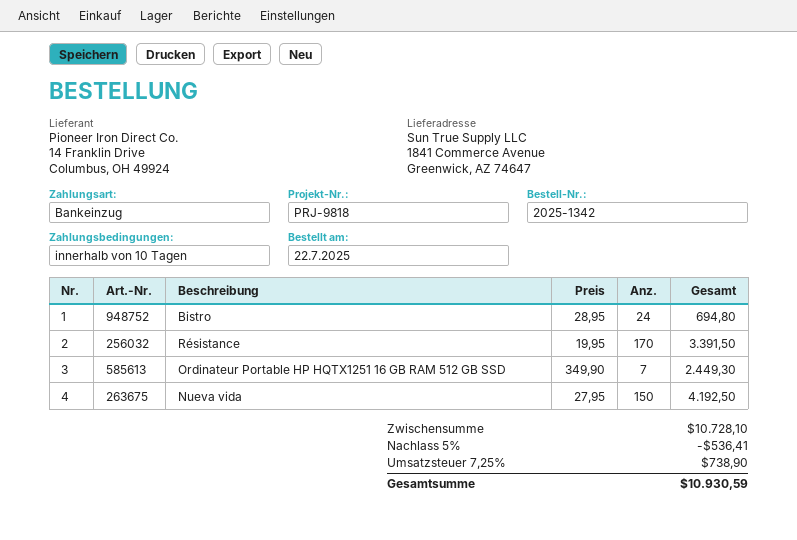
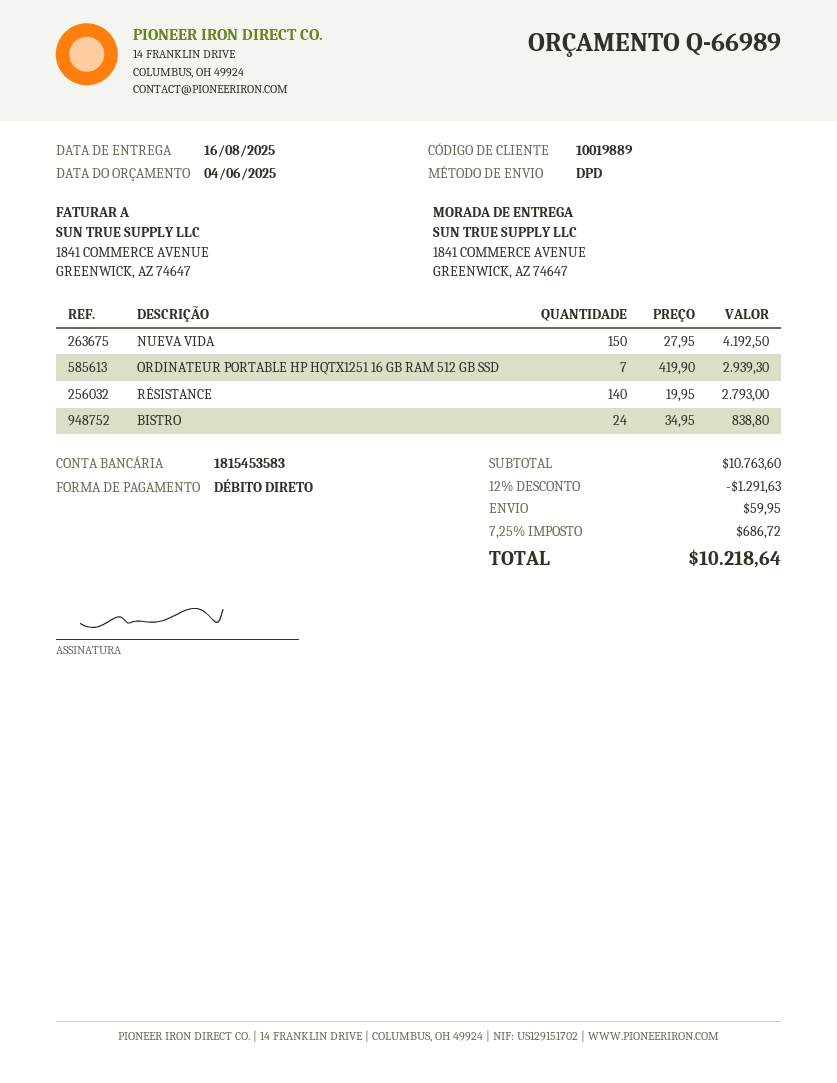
Bistro: 24 x 28.95 = 694.80 -> 24 x 34.95 = 838.80
Résistance: 170 x 19.95 = 3391.50 -> 140 x 19.95 = 2793.00
Ordinateur Portable HP HQTX1251 16 GB RAM 512 GB SSD: 7 x 349.90 = 2449.30 -> 7 x 419.90 = 2939.30
subtotal: 10728.10 -> 10763.60
discount: 5% = 536.41 -> 12% = 1291.63
shipping: none -> 59.95
tax: 7.25% = 738.90 -> 7.25% = 686.72
total: 10930.59 -> 10218.64

